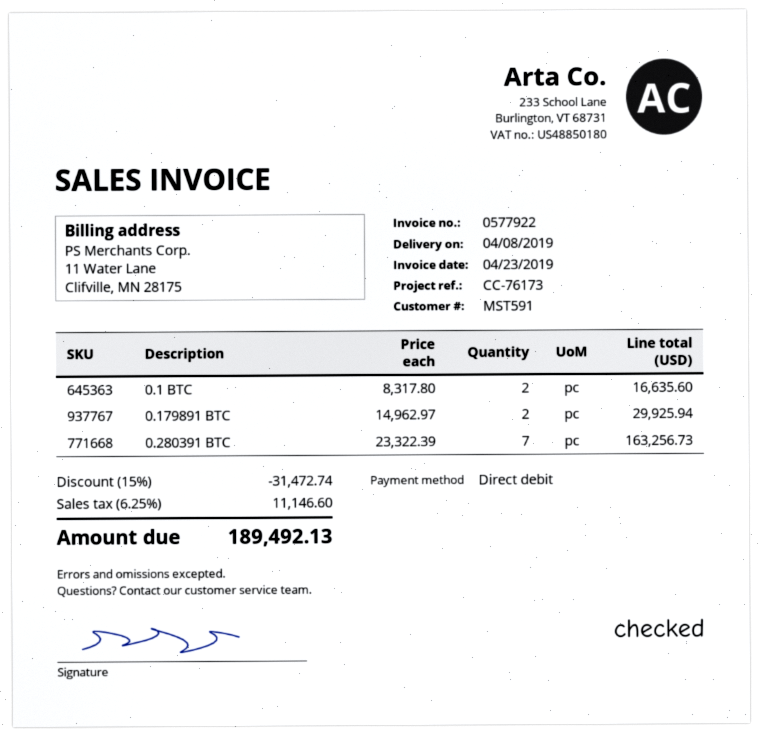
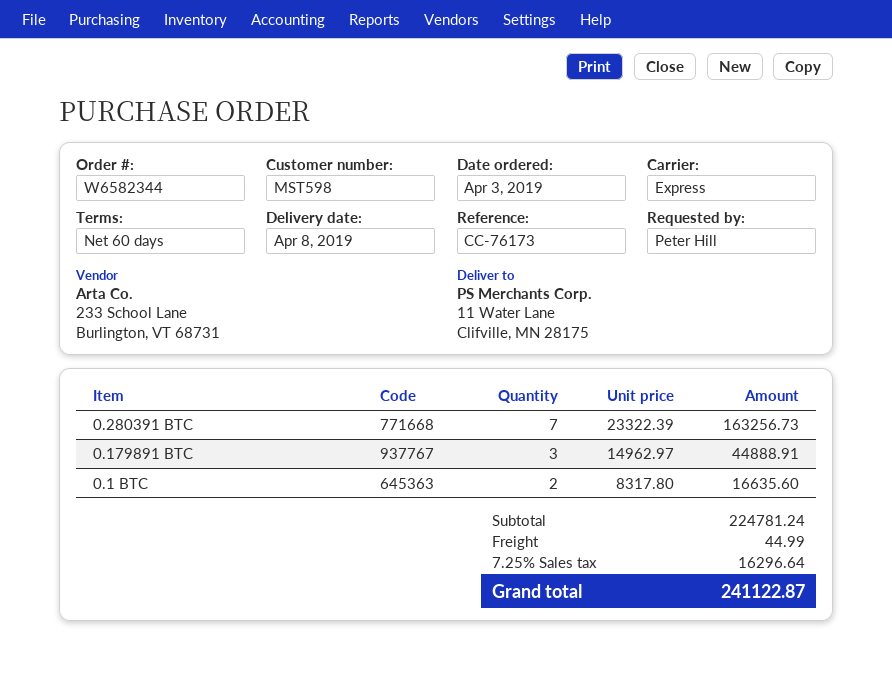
customer number: MST591 -> MST598
0.179891 BTC: 2 x 14962.97 = 29925.94 -> 3 x 14962.97 = 44888.91
discount: 15% = 31472.74 -> none
shipping: none -> 44.99
tax: 6.25% = 11146.60 -> 7.25% = 16296.64
total: 189492.13 -> 241122.87

